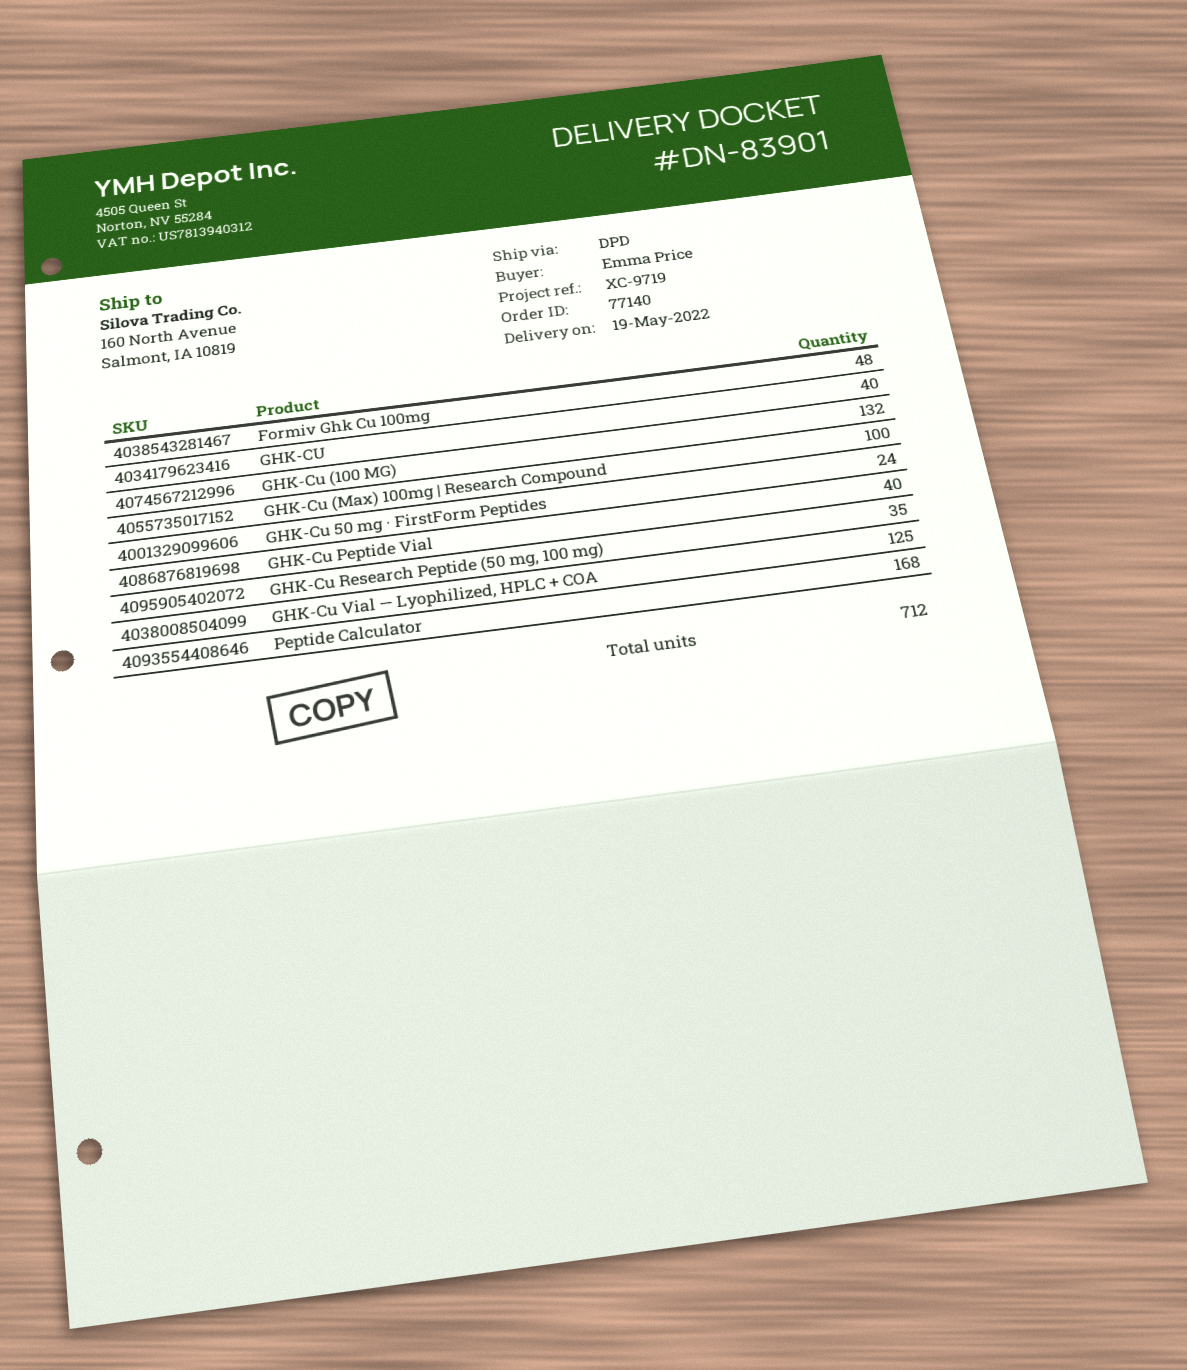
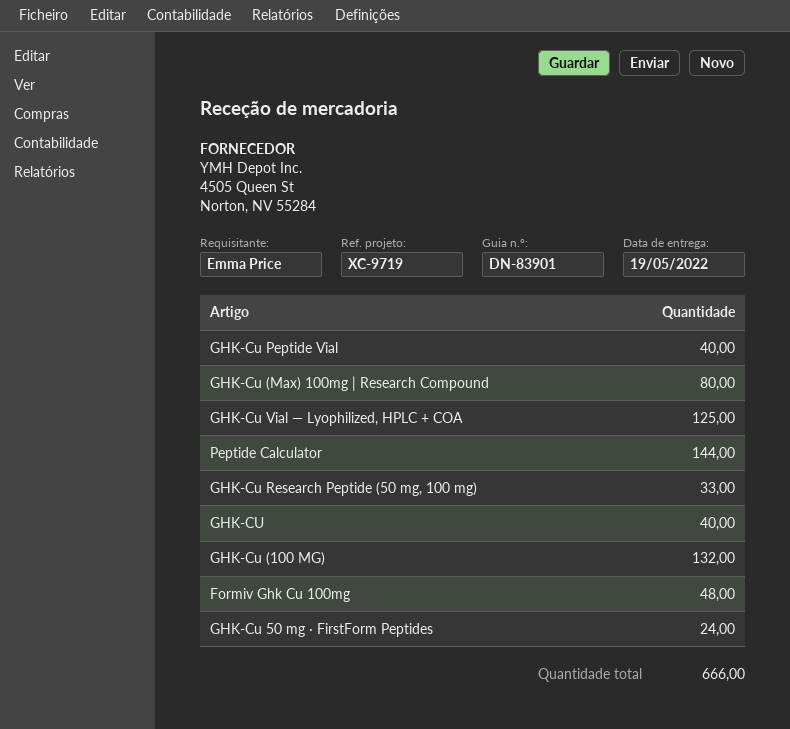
GHK-Cu (Max) 100mg | Research Compound: 100 -> 80
GHK-Cu Research Peptide (50 mg, 100 mg): 35 -> 33
Peptide Calculator: 168 -> 144
total quantity: 712 -> 666

